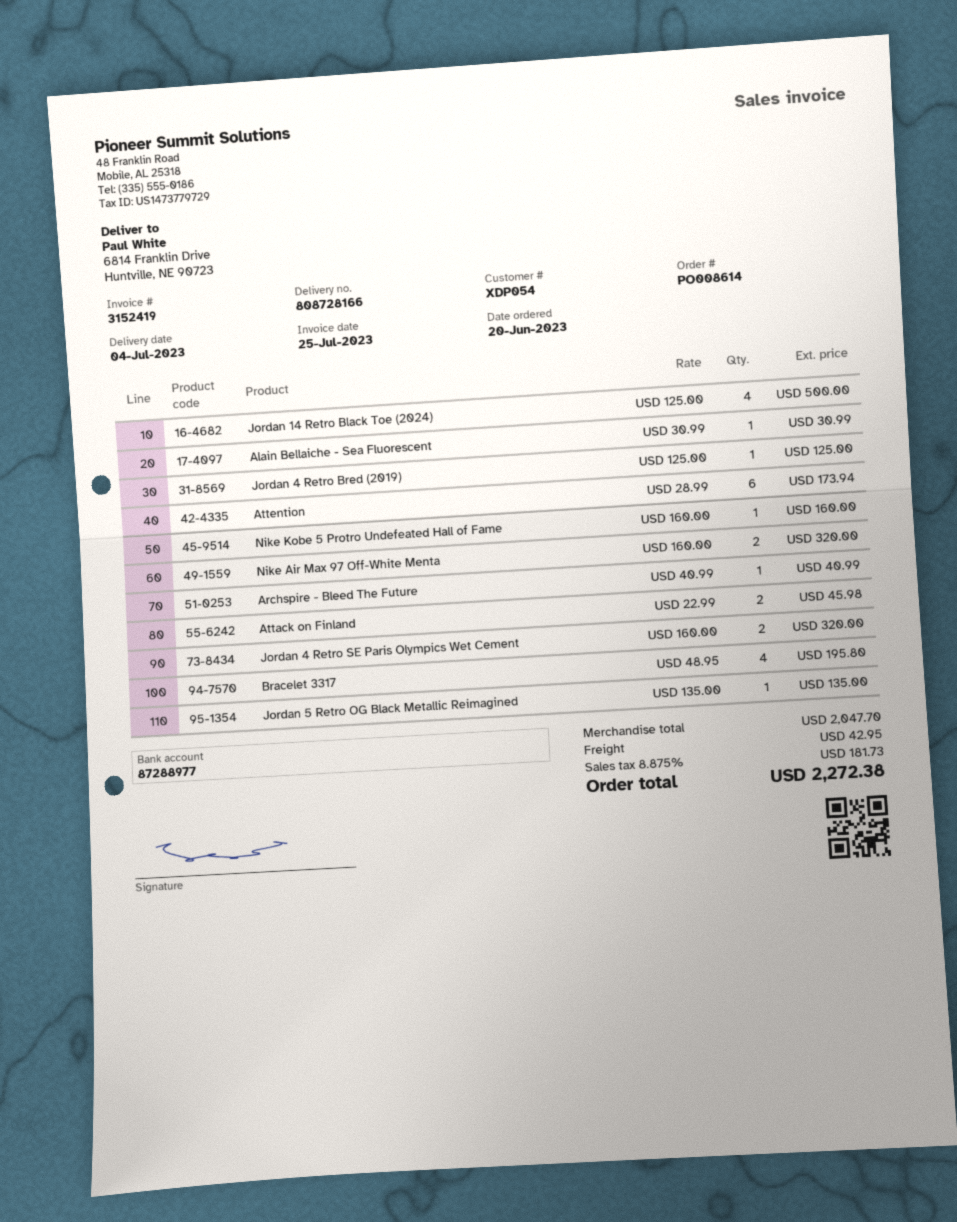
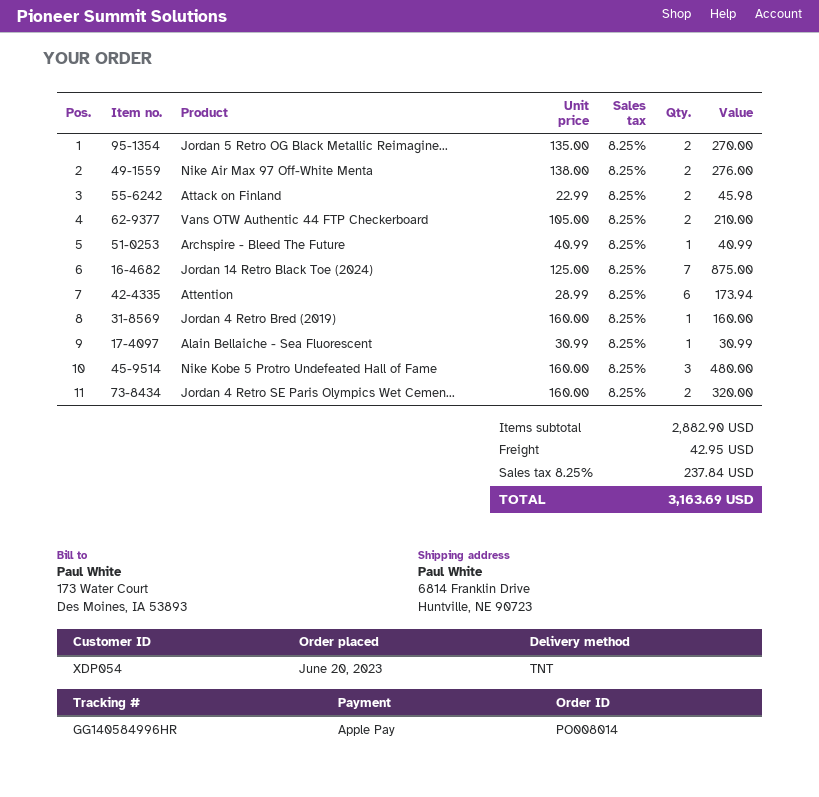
order number: PO008614 -> PO008014
Jordan 14 Retro Black Toe (2024): 4 x 125.00 = 500.00 -> 7 x 125.00 = 875.00
Jordan 4 Retro Bred (2019): 1 x 125.00 = 125.00 -> 1 x 160.00 = 160.00
Nike Kobe 5 Protro Undefeated Hall of Fame: 1 x 160.00 = 160.00 -> 3 x 160.00 = 480.00
Nike Air Max 97 Off-White Menta: 2 x 160.00 = 320.00 -> 2 x 138.00 = 276.00
Bracelet 3317: 4 x 48.95 = 195.80 -> none
Jordan 5 Retro OG Black Metallic Reimagined: 1 x 135.00 = 135.00 -> 2 x 135.00 = 270.00
Vans OTW Authentic 44 FTP Checkerboard: none -> 2 x 105.00 = 210.00
subtotal: 2047.70 -> 2882.90
tax: 8.875% = 181.73 -> 8.25% = 237.84
total: 2272.38 -> 3163.69

